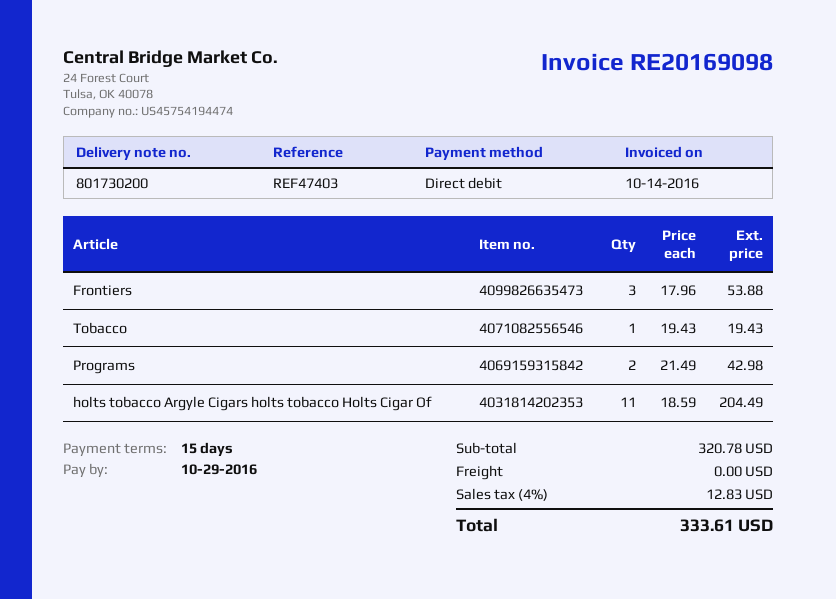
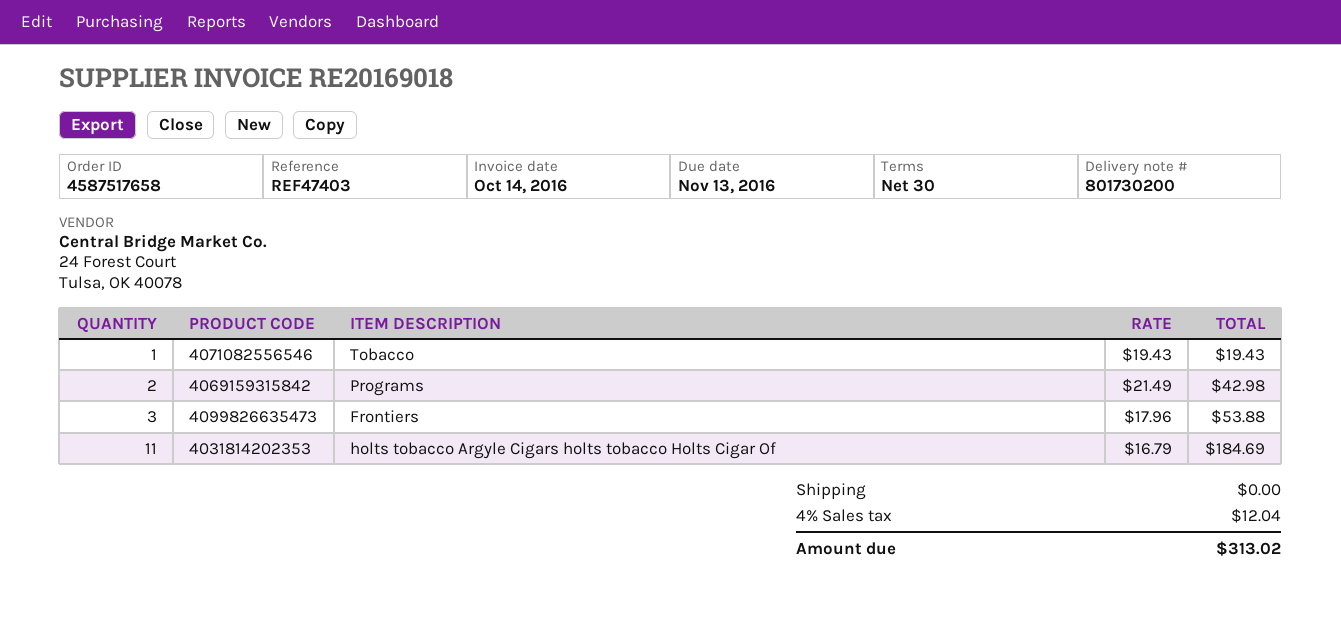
invoice number: RE20169098 -> RE20169018
payment terms: 15 days -> 30 days
due date: 2016-10-29 -> 2016-11-13
holts tobacco Argyle Cigars holts tobacco Holts Cigar Of: 11 x 18.59 = 204.49 -> 11 x 16.79 = 184.69
tax: 4% = 12.83 -> 4% = 12.04
total: 333.61 -> 313.02

